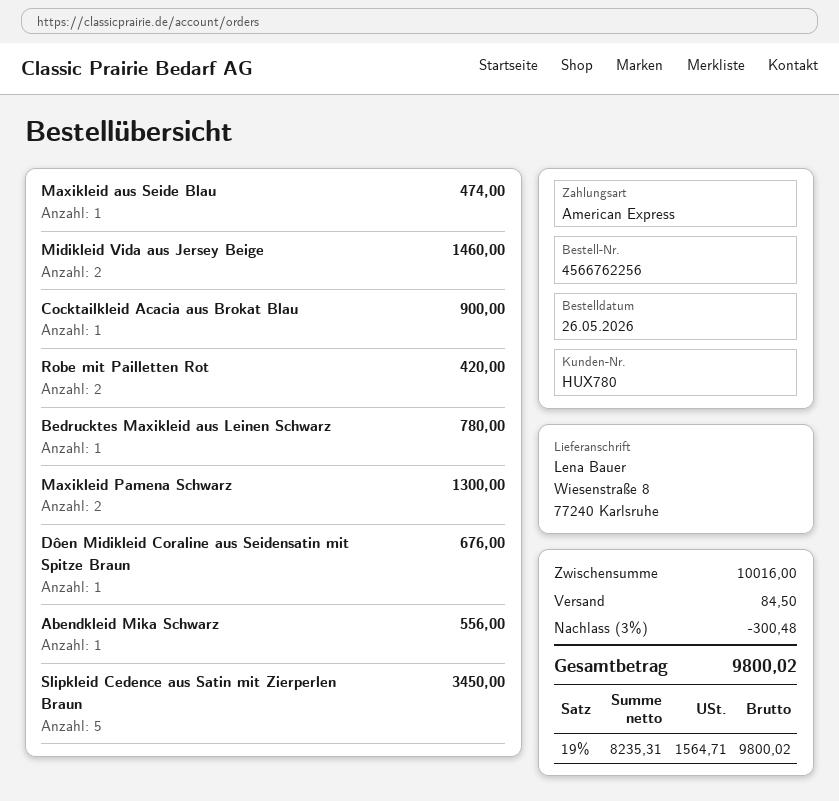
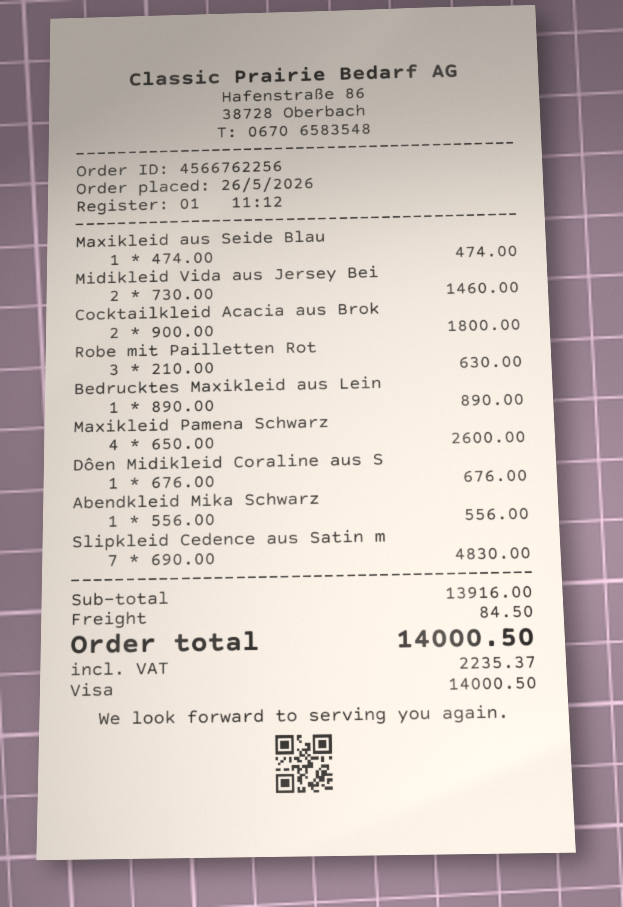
payment method: American Express -> Visa
Cocktailkleid Acacia aus Brokat Blau: 1 for 900.00 -> 2 for 1800.00
Robe mit Pailletten Rot: 2 for 420.00 -> 3 for 630.00
Bedrucktes Maxikleid aus Leinen Schwarz: 1 for 780.00 -> 1 for 890.00
Maxikleid Pamena Schwarz: 2 for 1300.00 -> 4 for 2600.00
Slipkleid Cedence aus Satin mit Zierperlen Braun: 5 for 3450.00 -> 7 for 4830.00
subtotal: 10016.00 -> 13916.00
discount: 3% = 300.48 -> none
tax: 1564.71 -> 2235.37
total: 9800.02 -> 14000.50

